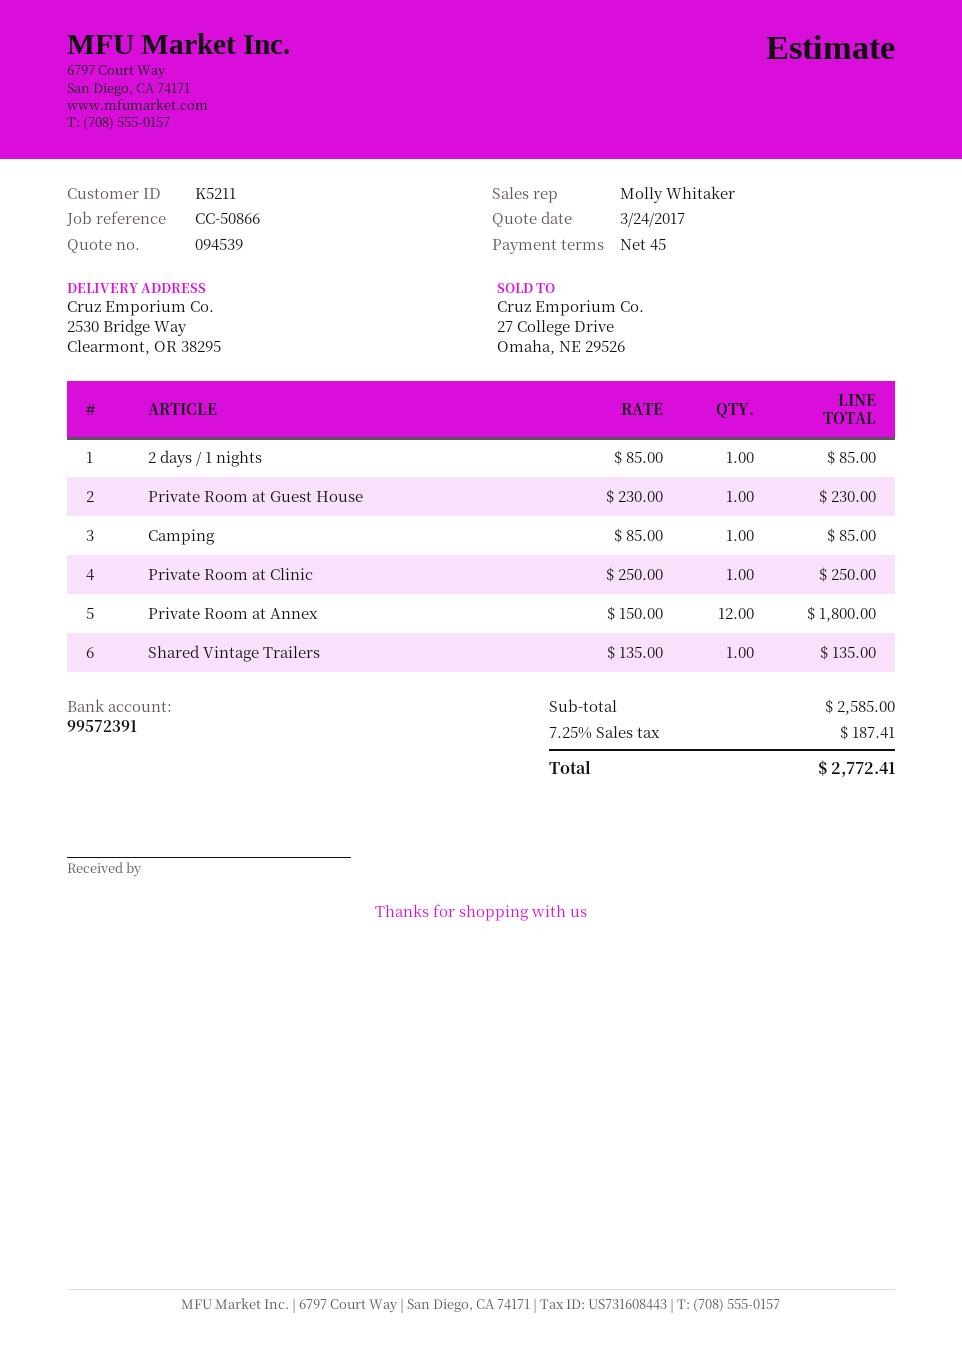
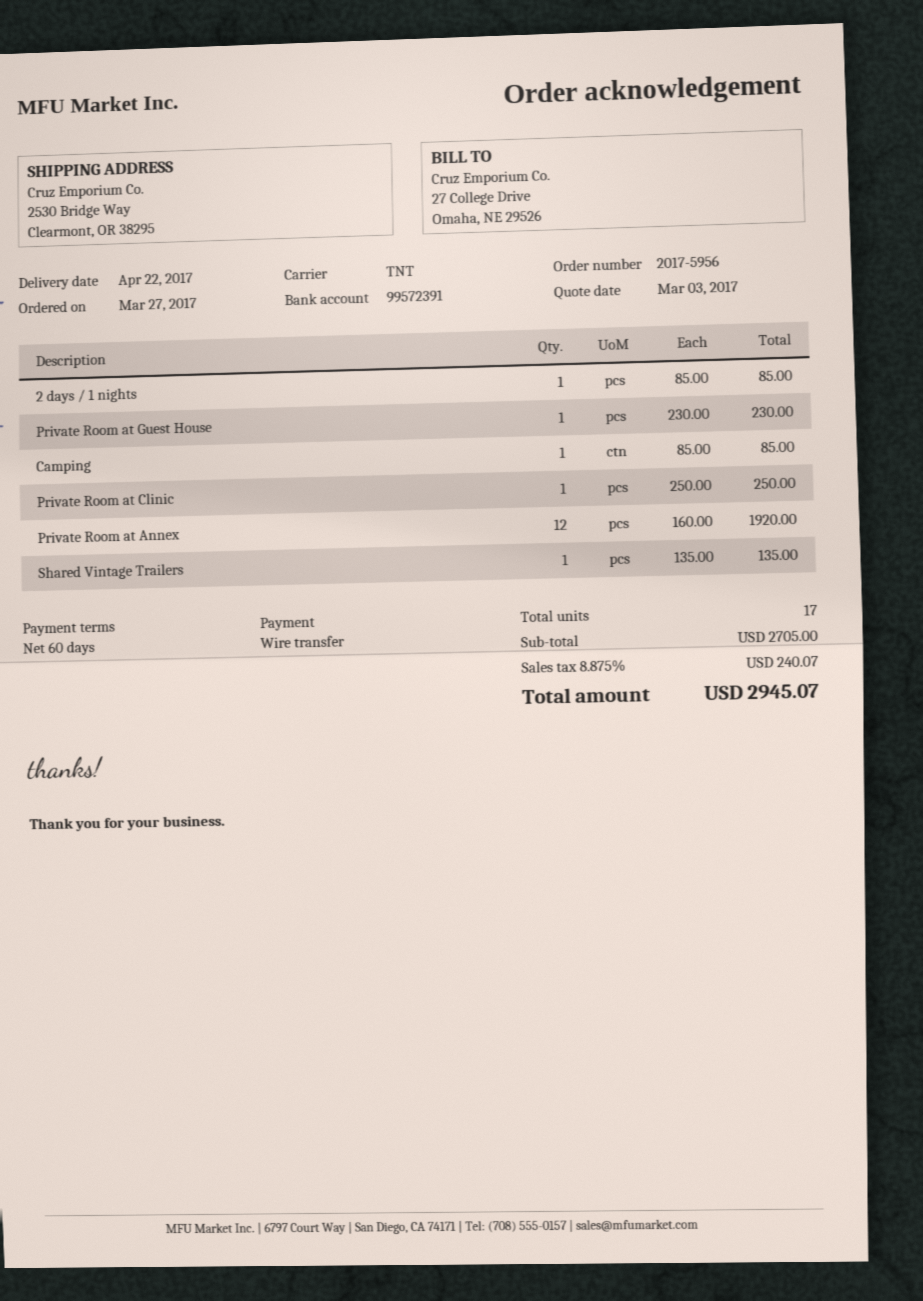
quote date: 2017-03-24 -> 2017-03-03
payment terms: 45 days -> 60 days
Private Room at Annex: 12 x 150.00 = 1800.00 -> 12 x 160.00 = 1920.00
subtotal: 2585.00 -> 2705.00
tax: 7.25% = 187.41 -> 8.875% = 240.07
total: 2772.41 -> 2945.07

